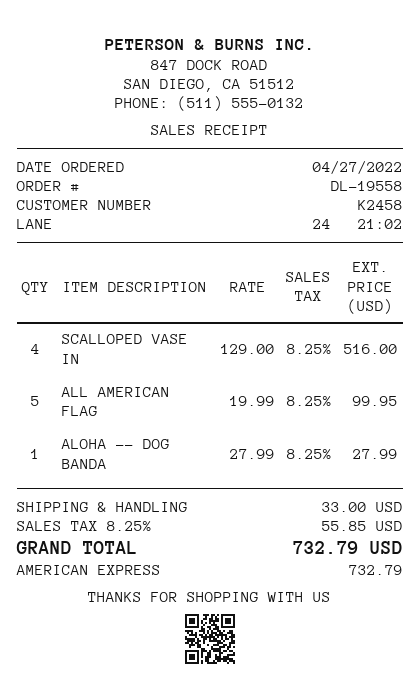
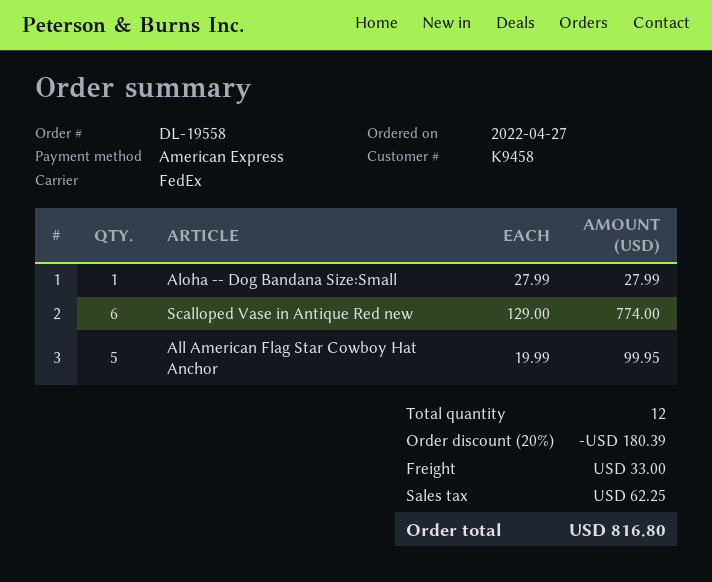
customer number: K2458 -> K9458
SCALLOPED VASE IN: 4 x 129.00 = 516.00 -> 6 x 129.00 = 774.00
discount: none -> 20% = 180.39
tax: 55.85 -> 62.25
total: 732.79 -> 816.80

